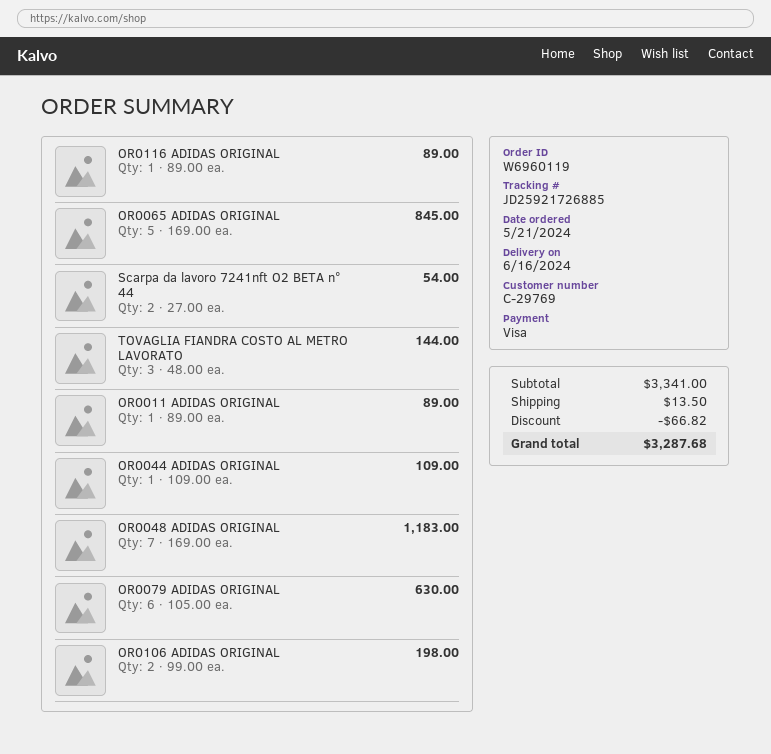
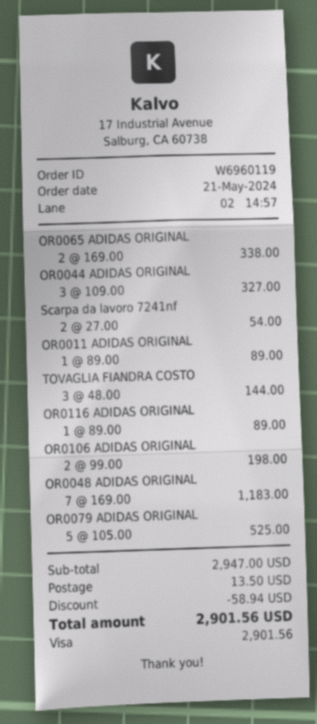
OR0065 ADIDAS ORIGINAL: 5 x 169.00 = 845.00 -> 2 x 169.00 = 338.00
OR0044 ADIDAS ORIGINAL: 1 x 109.00 = 109.00 -> 3 x 109.00 = 327.00
OR0079 ADIDAS ORIGINAL: 6 x 105.00 = 630.00 -> 5 x 105.00 = 525.00
subtotal: 3341.00 -> 2947.00
discount: 66.82 -> 58.94
total: 3287.68 -> 2901.56

